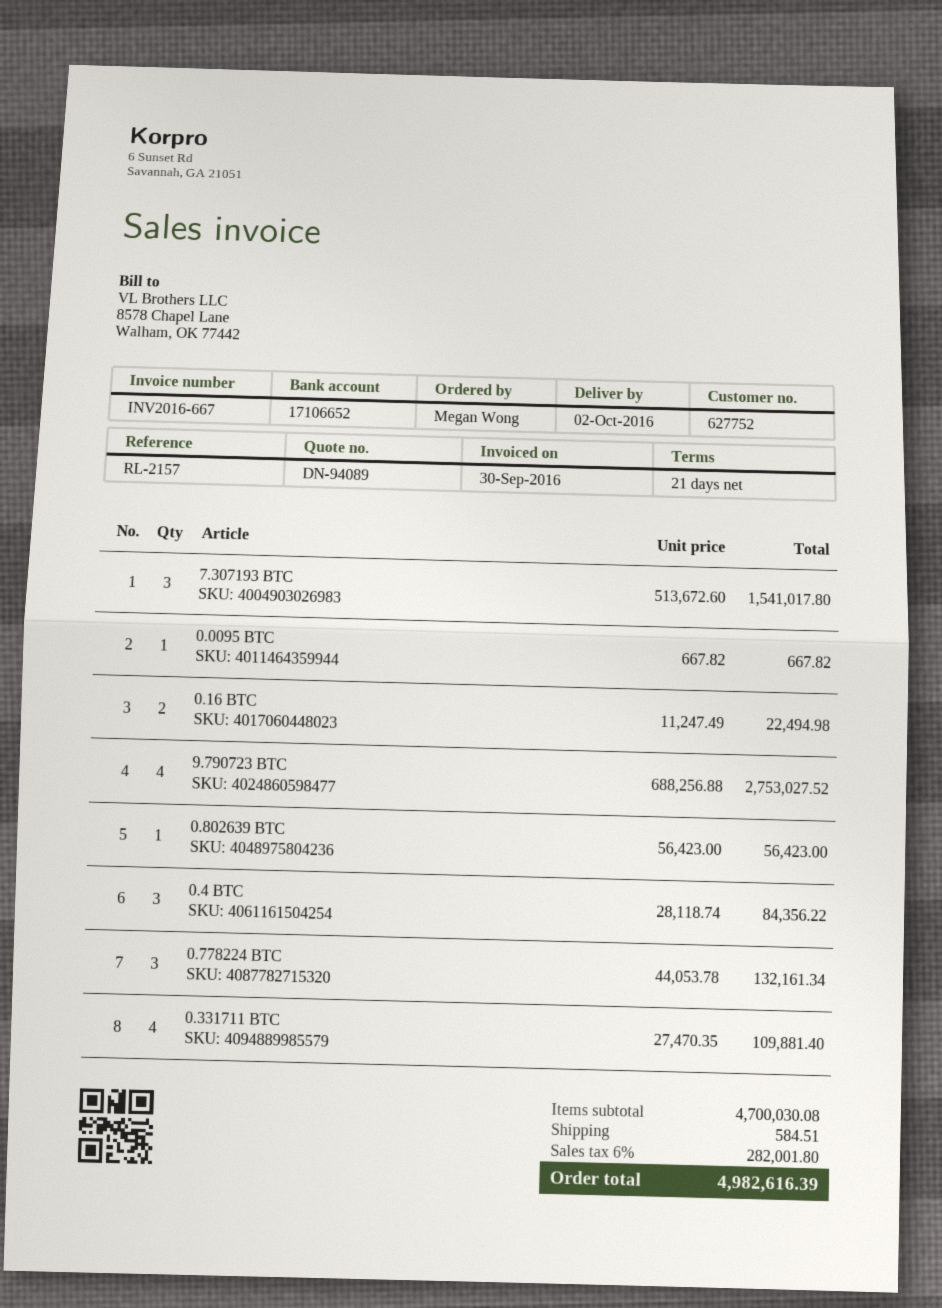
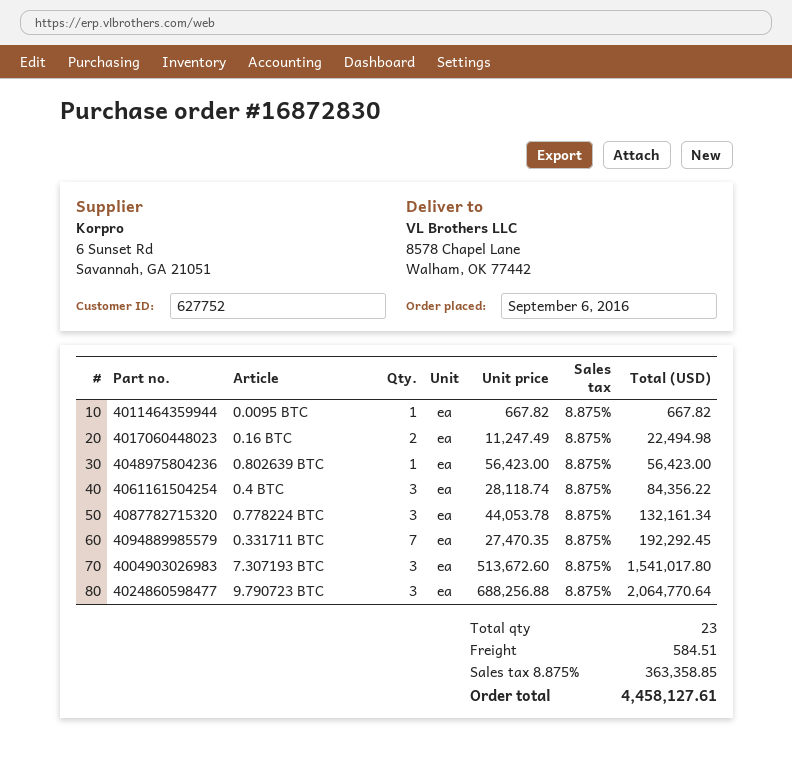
9.790723 BTC: 4 x 688256.88 = 2753027.52 -> 3 x 688256.88 = 2064770.64
0.331711 BTC: 4 x 27470.35 = 109881.40 -> 7 x 27470.35 = 192292.45
tax: 6% = 282001.80 -> 8.875% = 363358.85
total: 4982616.39 -> 4458127.61

